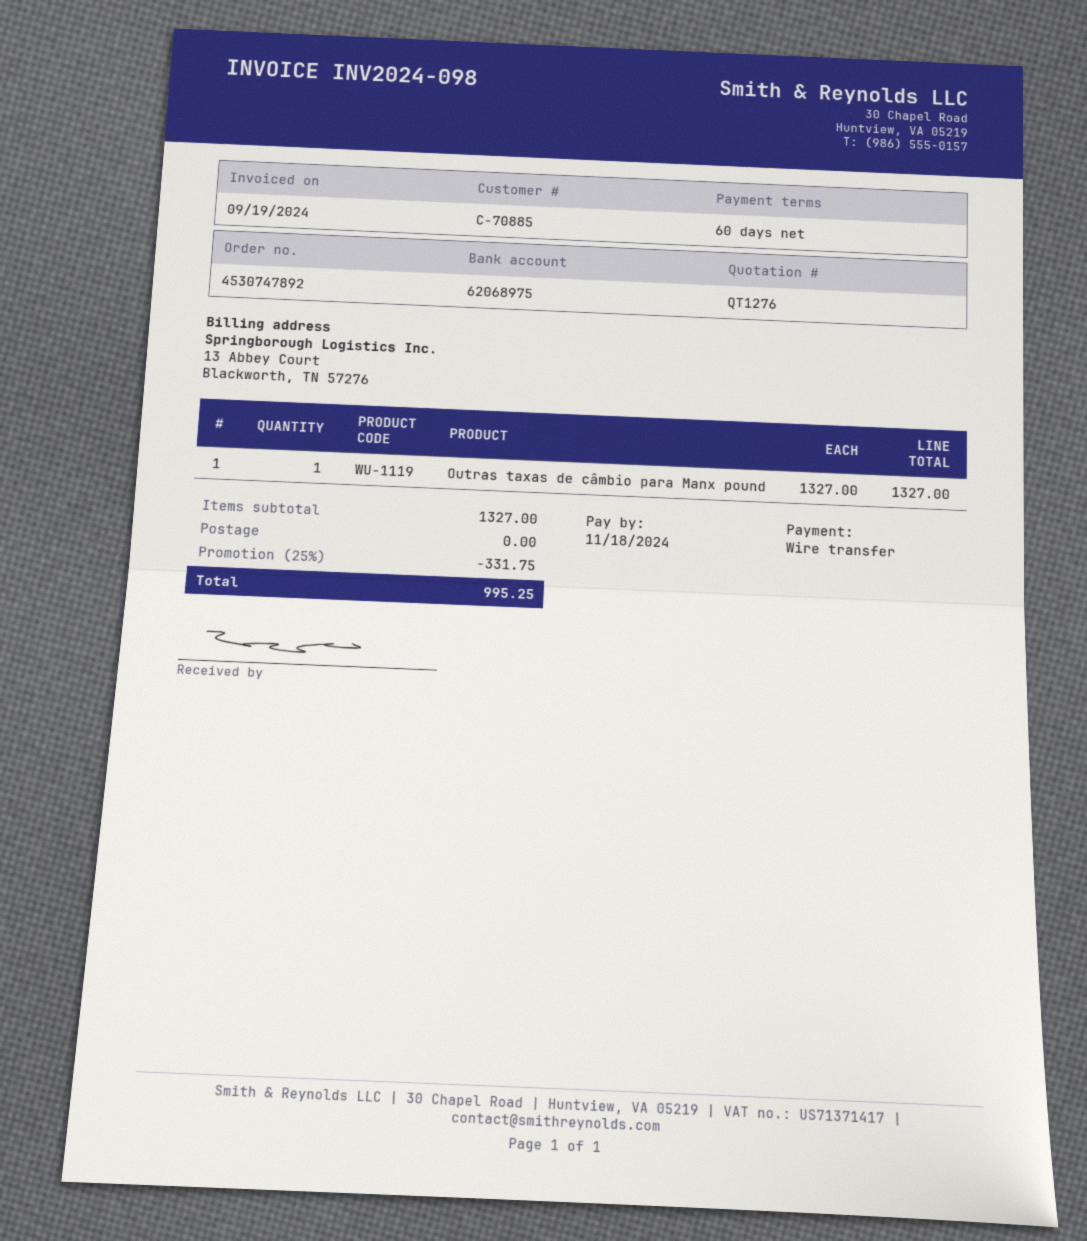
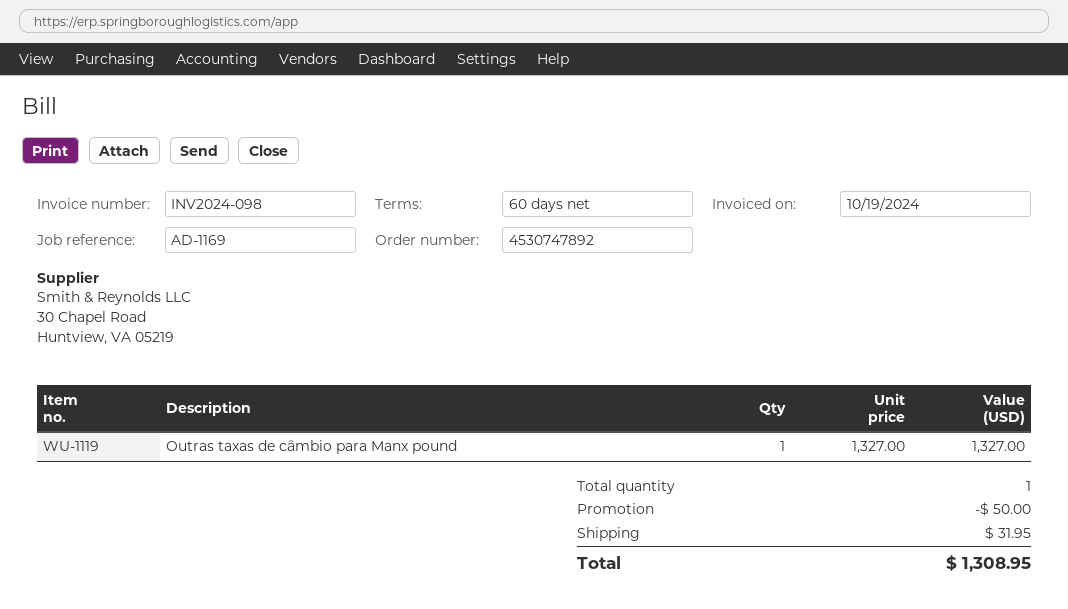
invoice date: 2024-09-19 -> 2024-10-19
discount: 331.75 -> 50.00
shipping: 0.00 -> 31.95
total: 995.25 -> 1308.95

